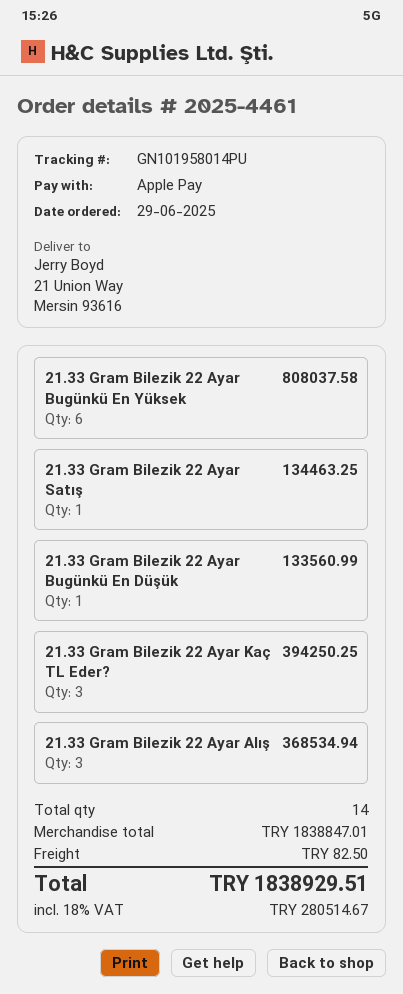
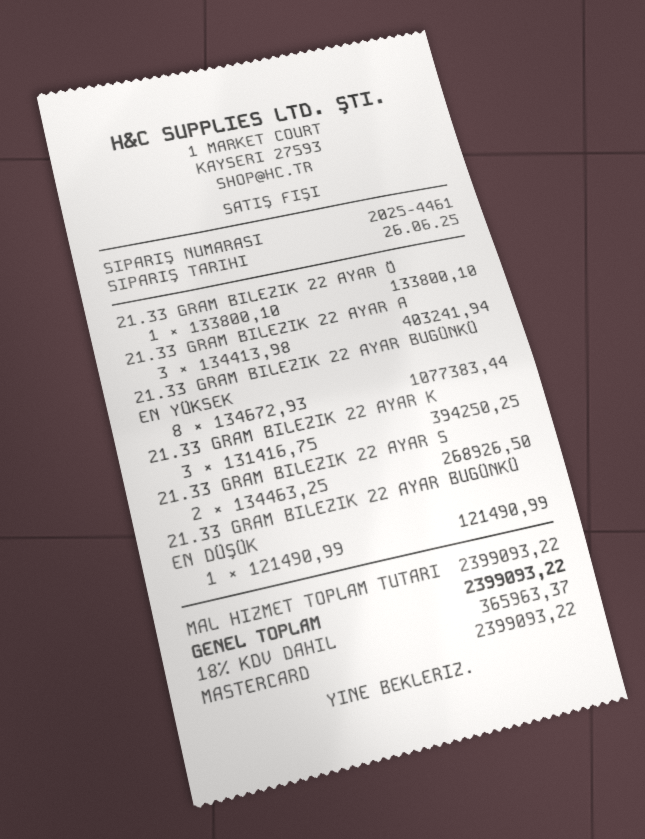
order date: 2025-06-29 -> 2025-06-26
payment method: Apple Pay -> Mastercard
21.33 Gram Bilezik 22 Ayar Bugünkü En Yüksek: 6 for 808037.58 -> 8 for 1077383.44
21.33 Gram Bilezik 22 Ayar Satış: 1 for 134463.25 -> 2 for 268926.50
21.33 Gram Bilezik 22 Ayar Bugünkü En Düşük: 1 for 133560.99 -> 1 for 121490.99
21.33 Gram Bilezik 22 Ayar Alış: 3 for 368534.94 -> 3 for 403241.94
21.33 GRAM BILEZIK 22 AYAR Ö: none -> 1 for 133800.10
subtotal: 1838847.01 -> 2399093.22
shipping: 82.50 -> none
tax: 18% = 280514.67 -> 18% = 365963.37
total: 1838929.51 -> 2399093.22

